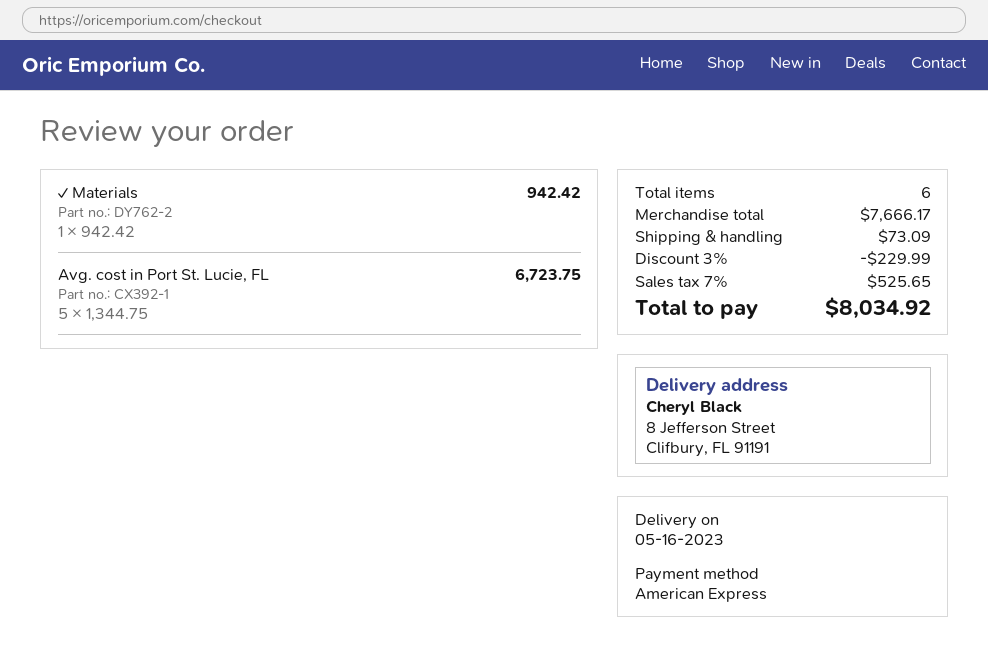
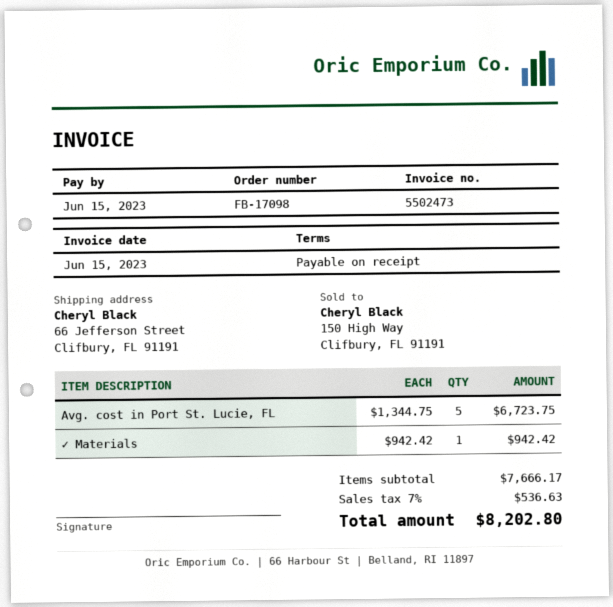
ship to: 8 Jefferson Street, Clifbury, FL 91191 -> 66 Jefferson Street, Clifbury, FL 91191
discount: 3% = 229.99 -> none
shipping: 73.09 -> none
tax: 7% = 525.65 -> 7% = 536.63
total: 8034.92 -> 8202.80

